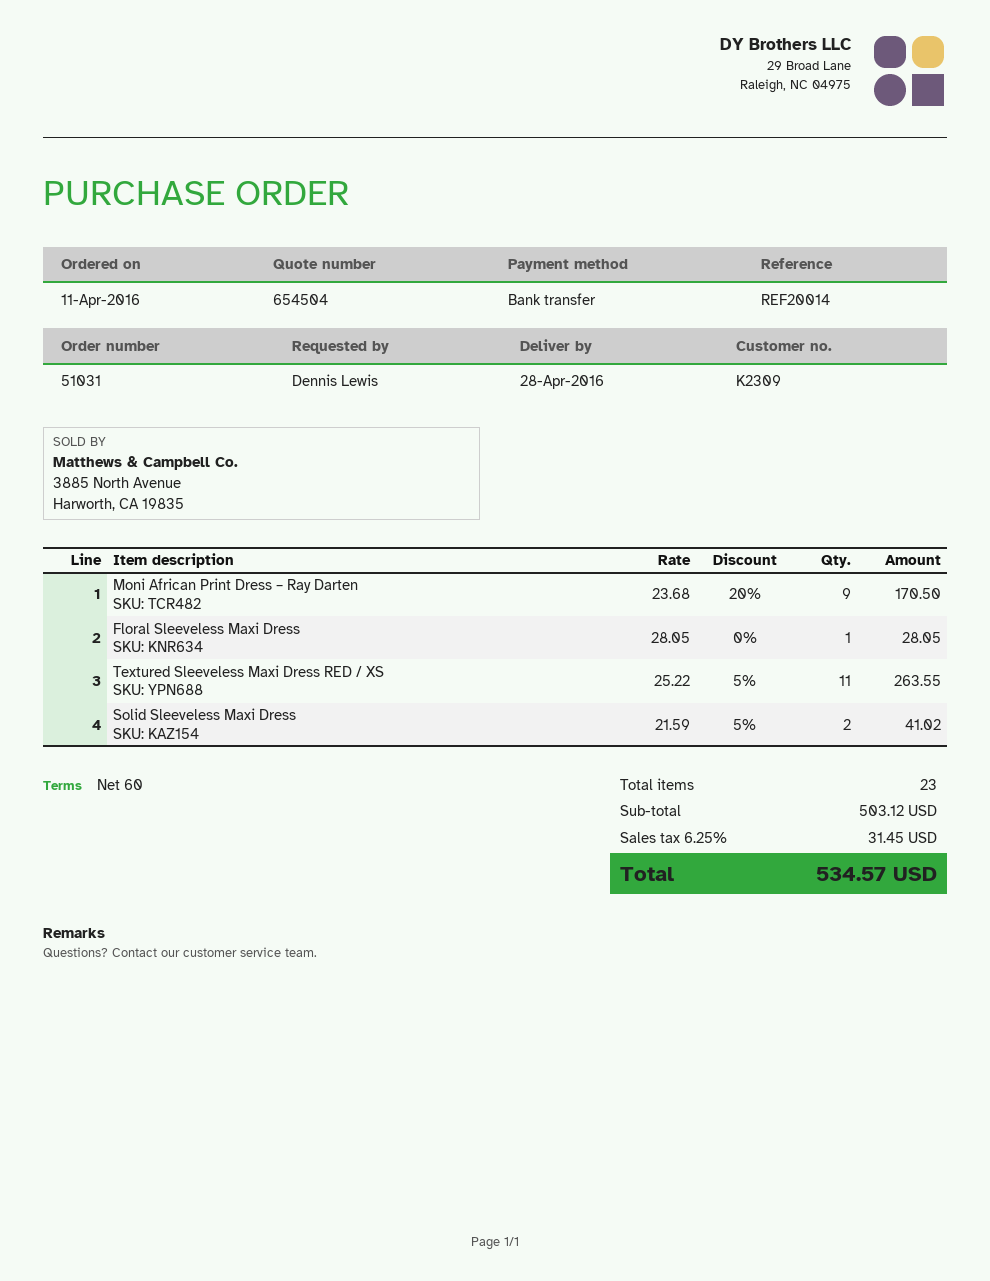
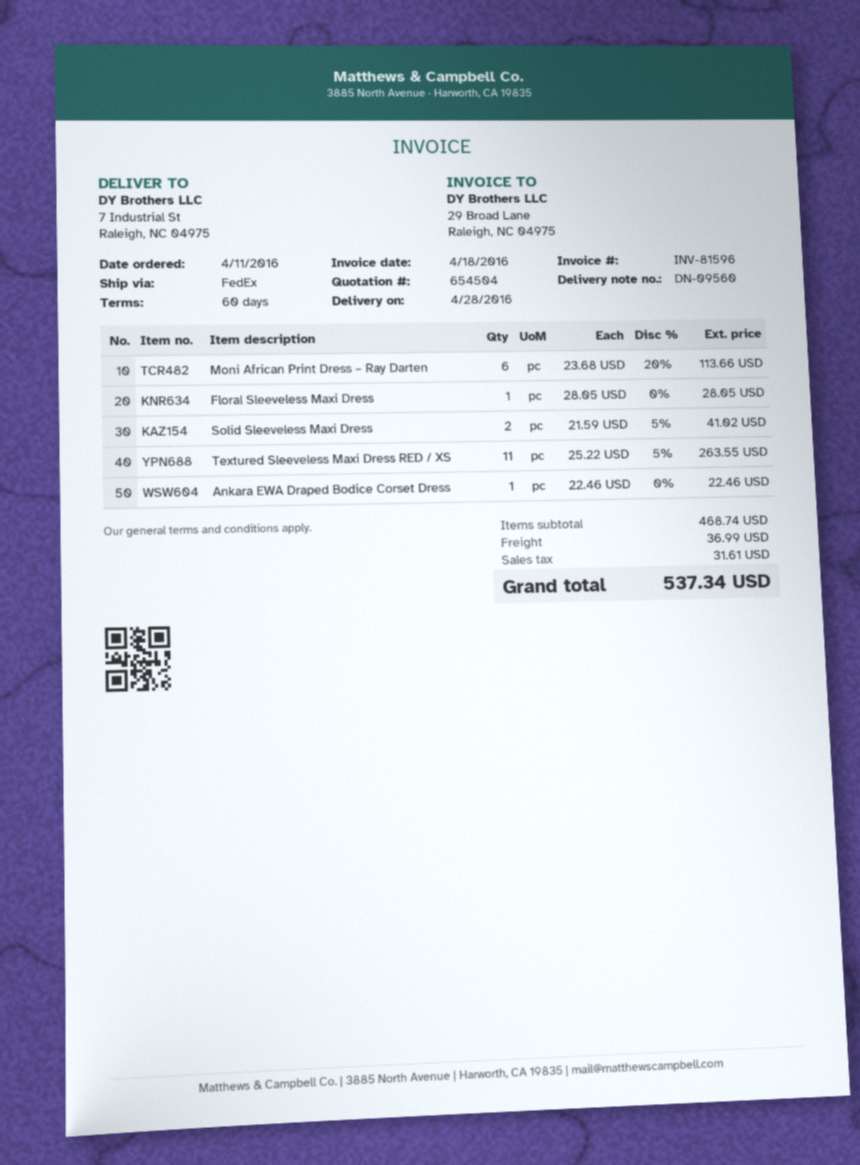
Moni African Print Dress – Ray Darten: 9 x 23.68 - 20% = 170.50 -> 6 x 23.68 - 20% = 113.66
Ankara EWA Draped Bodice Corset Dress: none -> 1 x 22.46 = 22.46
subtotal: 503.12 -> 468.74
shipping: none -> 36.99
tax: 31.45 -> 31.61
total: 534.57 -> 537.34

